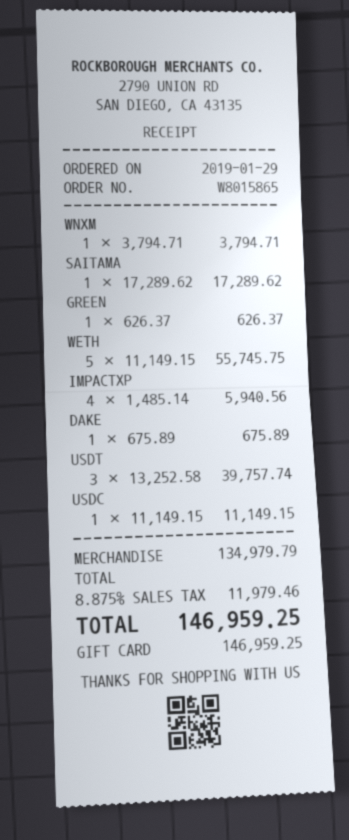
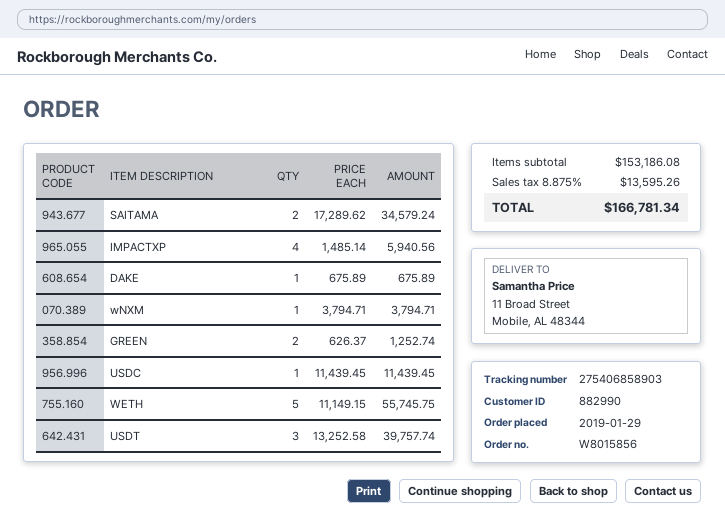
order number: W8015865 -> W8015856
SAITAMA: 1 x 17289.62 = 17289.62 -> 2 x 17289.62 = 34579.24
GREEN: 1 x 626.37 = 626.37 -> 2 x 626.37 = 1252.74
USDC: 1 x 11149.15 = 11149.15 -> 1 x 11439.45 = 11439.45
subtotal: 134979.79 -> 153186.08
tax: 8.875% = 11979.46 -> 8.875% = 13595.26
total: 146959.25 -> 166781.34

